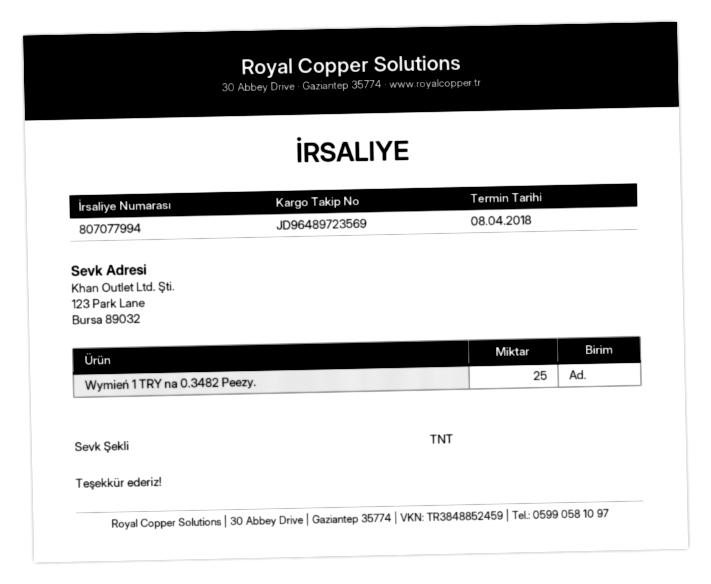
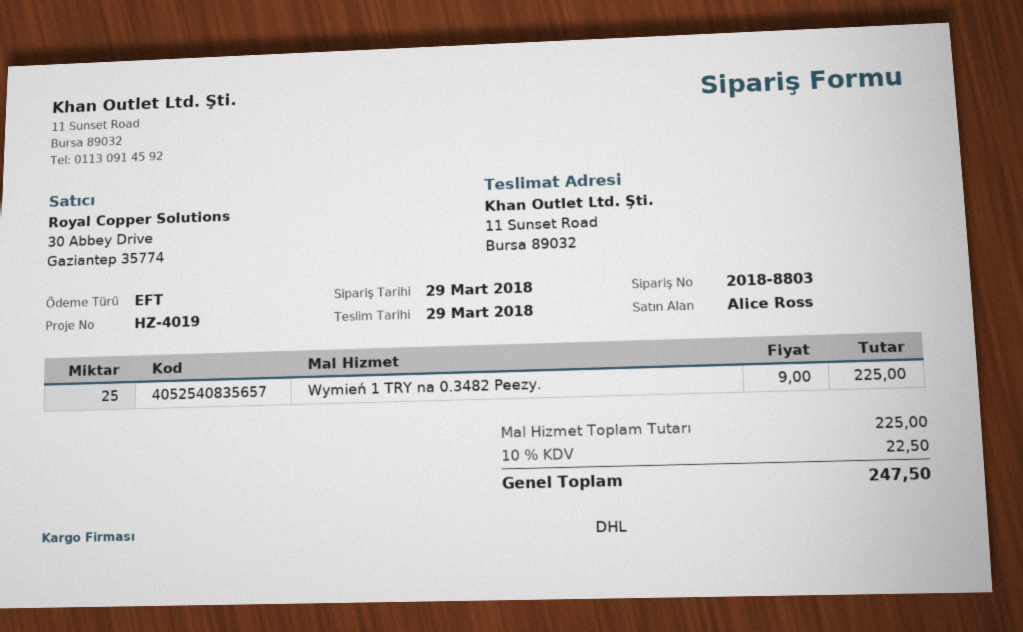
delivery date: 2018-04-08 -> 2018-03-29
shipping method: TNT -> DHL
ship to: 123 Park Lane, Bursa 89032 -> 11 Sunset Road, Bursa 89032

